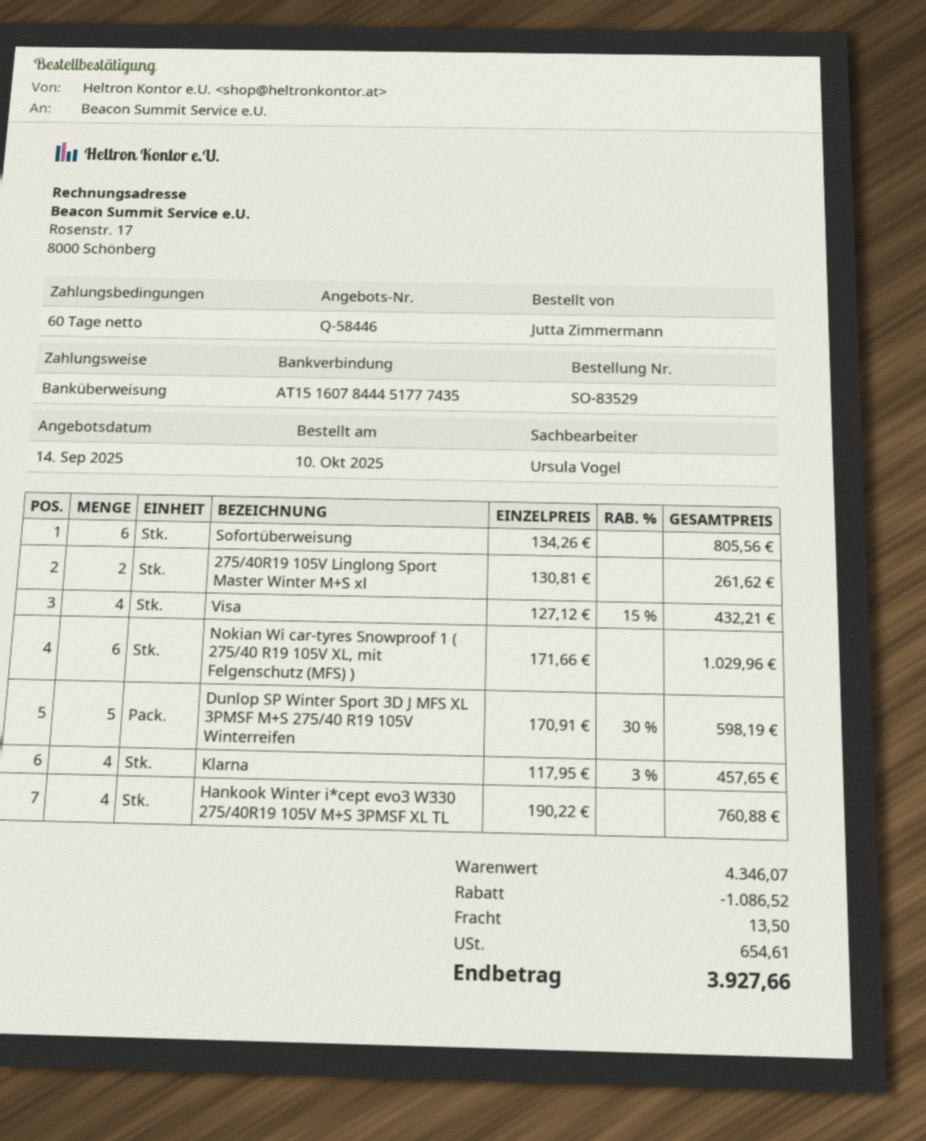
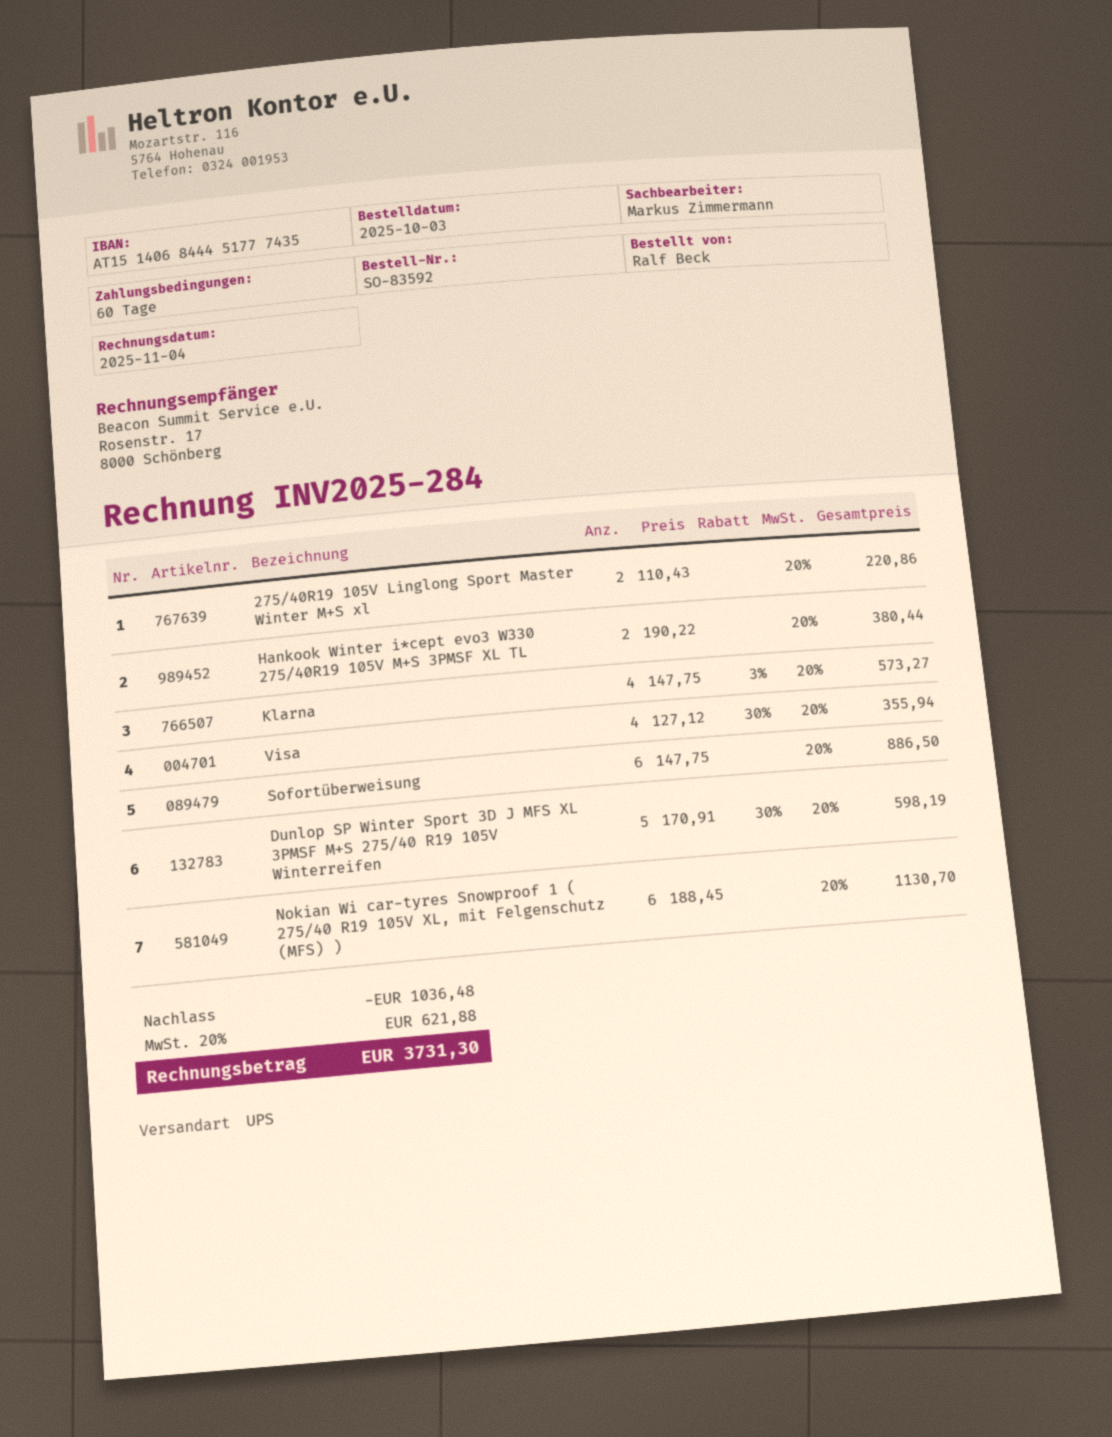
order number: SO-83529 -> SO-83592
order date: 2025-10-10 -> 2025-10-03
ordered by: Jutta Zimmermann -> Ralf Beck
sales rep: Ursula Vogel -> Markus Zimmermann
bank account: AT151607844451777435 -> AT151406844451777435
Sofortüberweisung: 6 x 134.26 = 805.56 -> 6 x 147.75 = 886.50
275/40R19 105V Linglong Sport Master Winter M+S xl: 2 x 130.81 = 261.62 -> 2 x 110.43 = 220.86
Visa: 4 x 127.12 - 15% = 432.21 -> 4 x 127.12 - 30% = 355.94
Nokian Wi car-tyres Snowproof 1 ( 275/40 R19 105V XL, mit Felgenschutz (MFS) ): 6 x 171.66 = 1029.96 -> 6 x 188.45 = 1130.70
Klarna: 4 x 117.95 - 3% = 457.65 -> 4 x 147.75 - 3% = 573.27
Hankook Winter i*cept evo3 W330 275/40R19 105V M+S 3PMSF XL TL: 4 x 190.22 = 760.88 -> 2 x 190.22 = 380.44
discount: 1086.52 -> 1036.48
shipping: 13.50 -> none
tax: 654.61 -> 621.88
total: 3927.66 -> 3731.30

